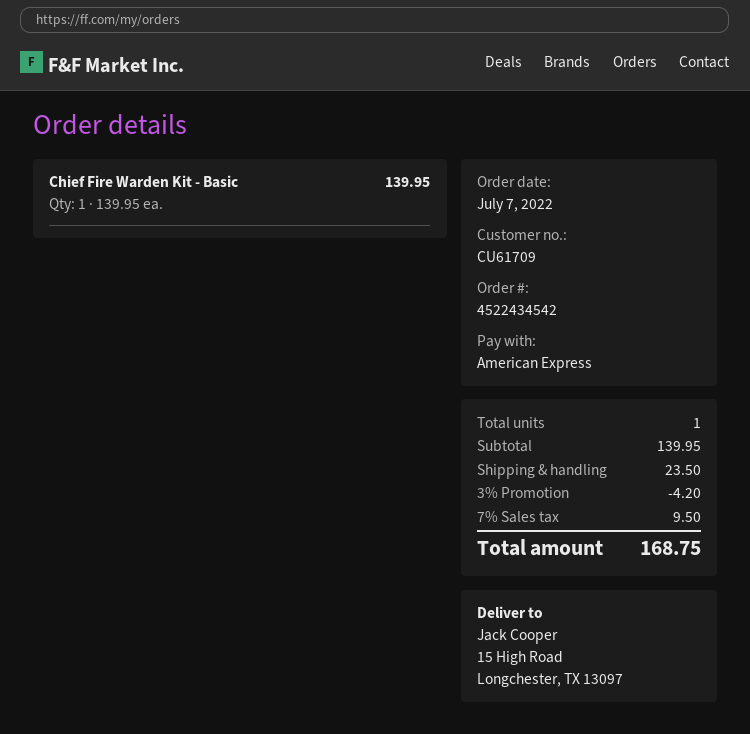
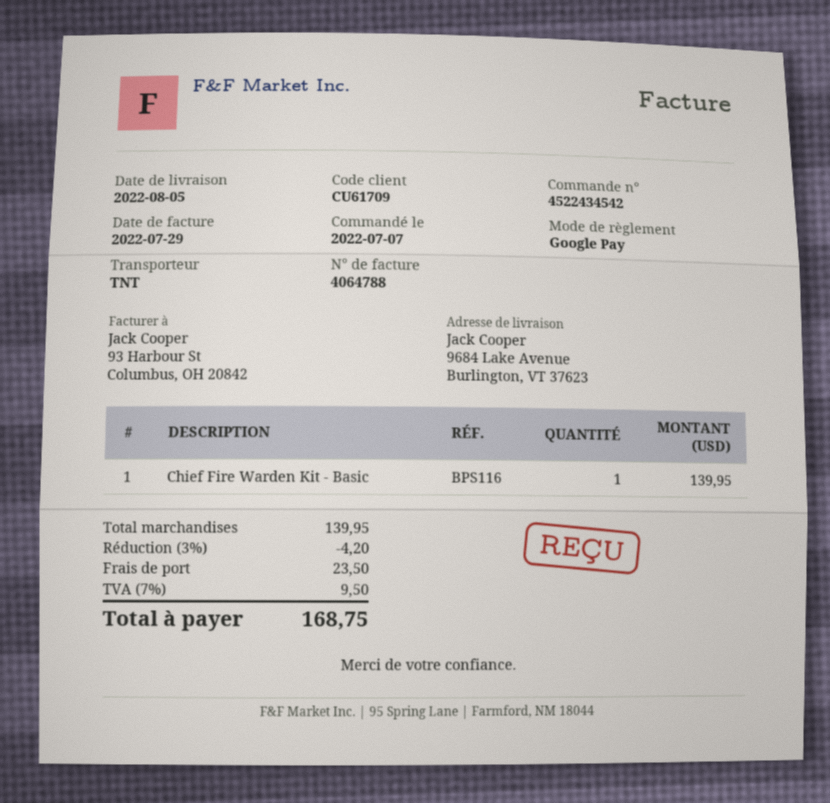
payment method: American Express -> Google Pay
ship to: 15 High Road, Longchester, TX 13097 -> 9684 Lake Avenue, Burlington, VT 37623

